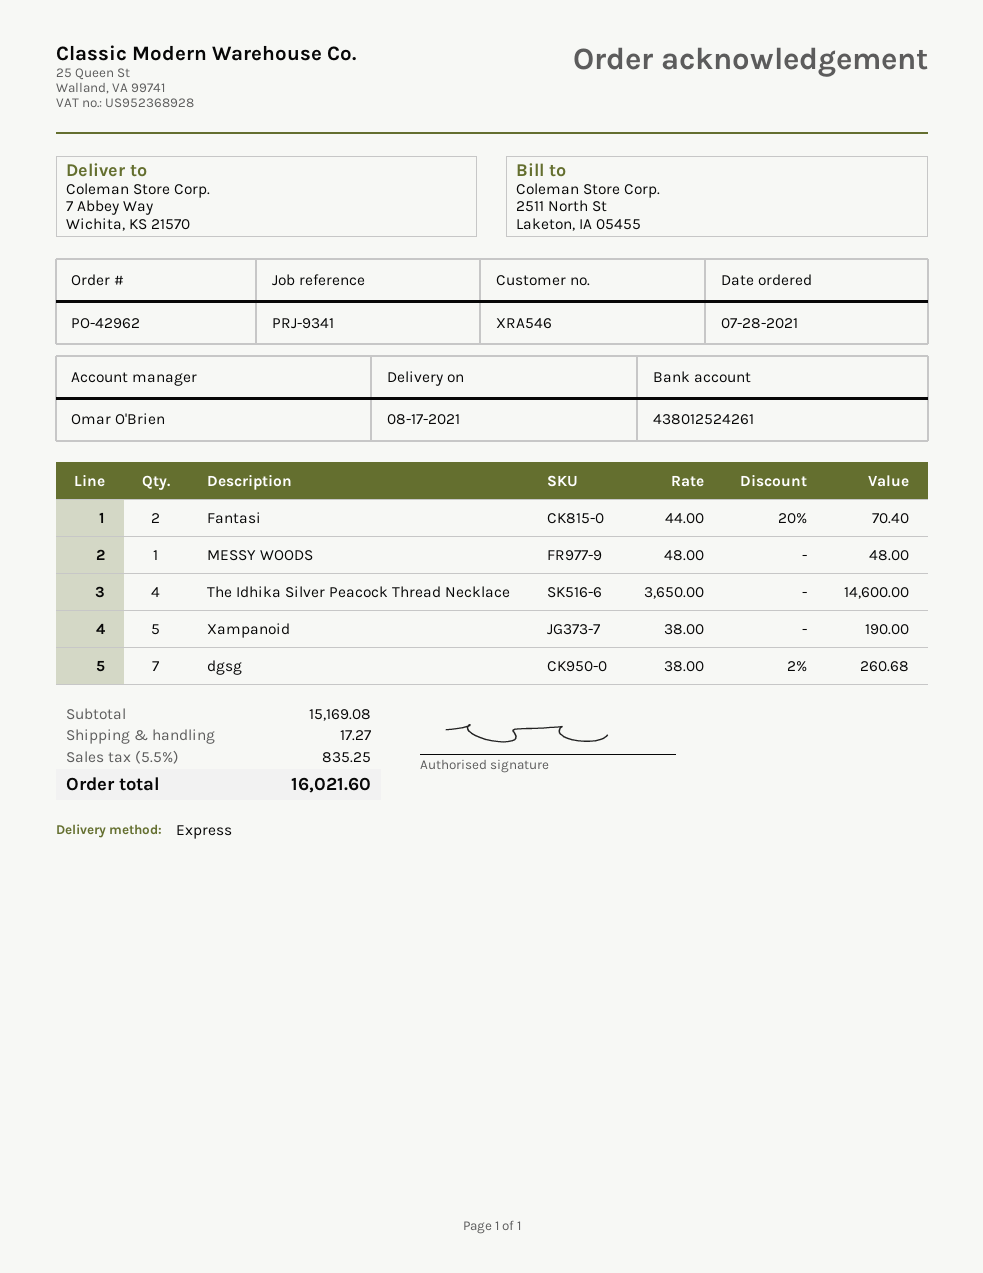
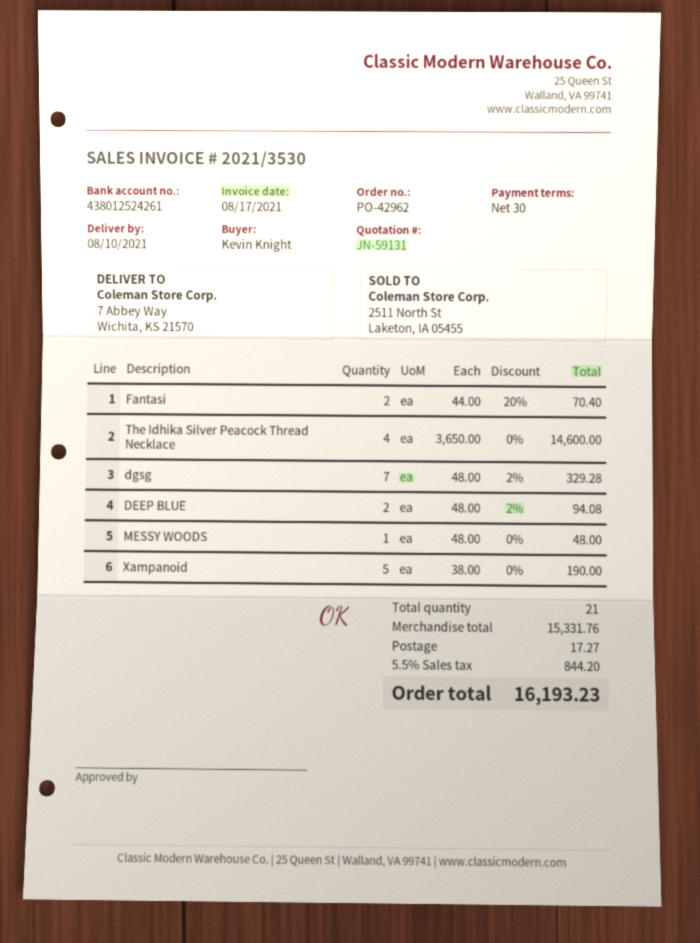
delivery date: 2021-08-17 -> 2021-08-10
dgsg: 7 x 38.00 - 2% = 260.68 -> 7 x 48.00 - 2% = 329.28
DEEP BLUE: none -> 2 x 48.00 - 2% = 94.08
subtotal: 15169.08 -> 15331.76
tax: 5.5% = 835.25 -> 5.5% = 844.20
total: 16021.60 -> 16193.23

